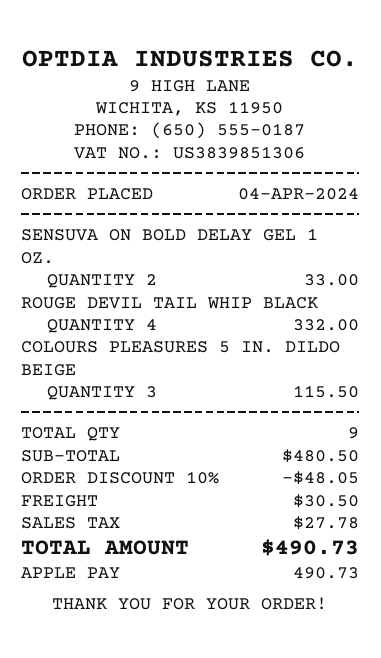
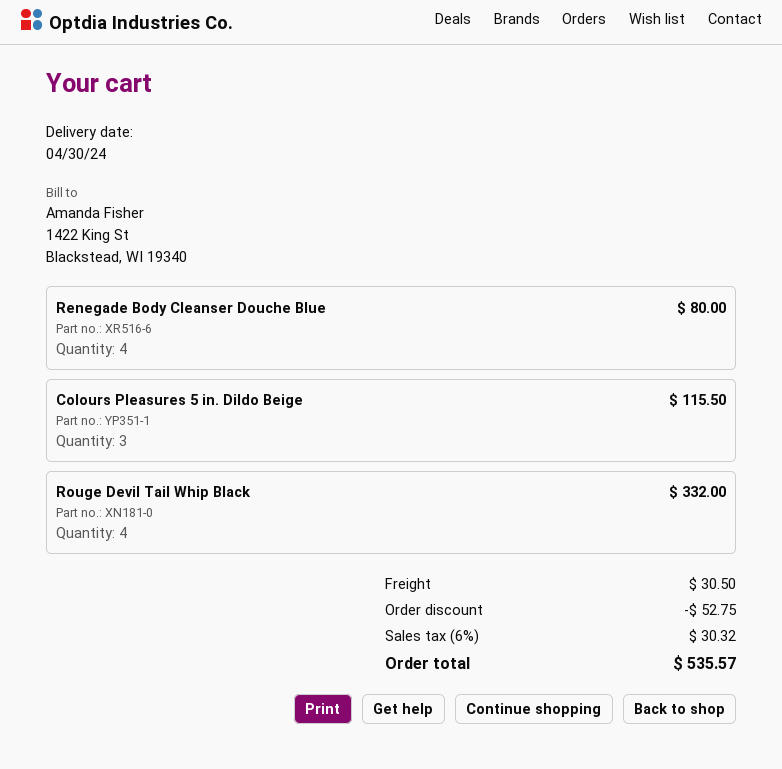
SENSUVA ON BOLD DELAY GEL 1 OZ.: 2 for 33.00 -> none
Renegade Body Cleanser Douche Blue: none -> 4 for 80.00
discount: 48.05 -> 52.75
tax: 27.78 -> 30.32
total: 490.73 -> 535.57

